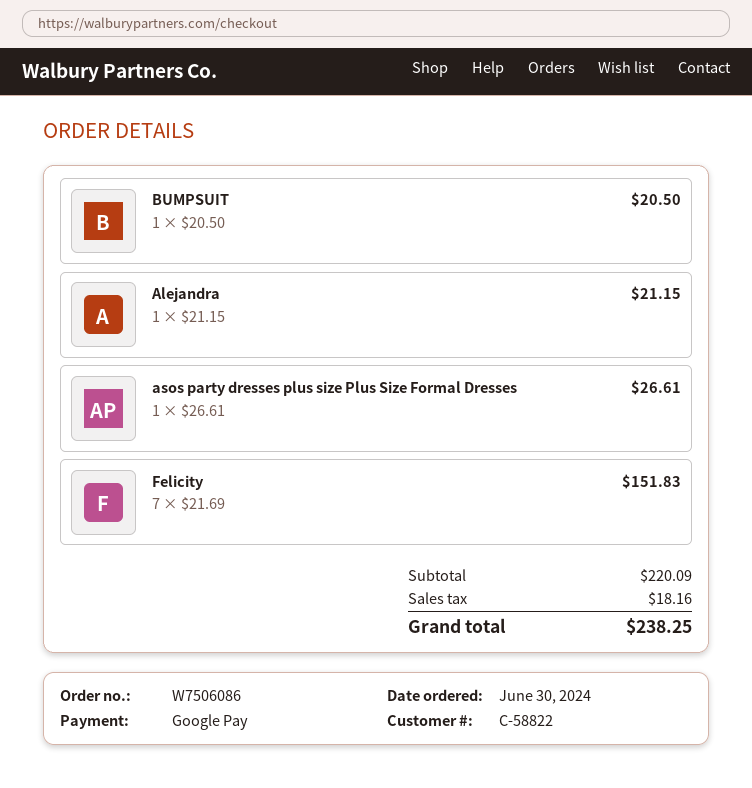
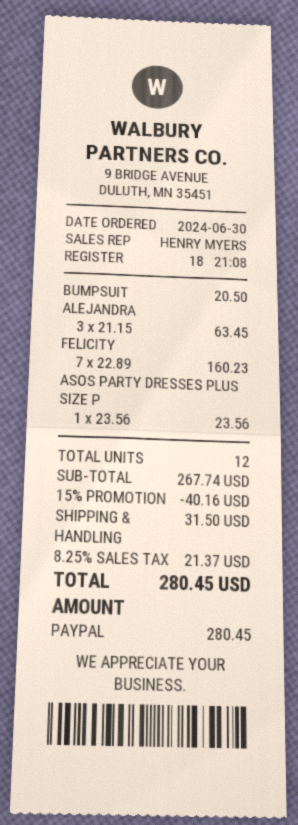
payment method: Google Pay -> PayPal
Alejandra: 1 x 21.15 = 21.15 -> 3 x 21.15 = 63.45
asos party dresses plus size Plus Size Formal Dresses: 1 x 26.61 = 26.61 -> 1 x 23.56 = 23.56
Felicity: 7 x 21.69 = 151.83 -> 7 x 22.89 = 160.23
subtotal: 220.09 -> 267.74
discount: none -> 15% = 40.16
shipping: none -> 31.50
tax: 18.16 -> 21.37
total: 238.25 -> 280.45

